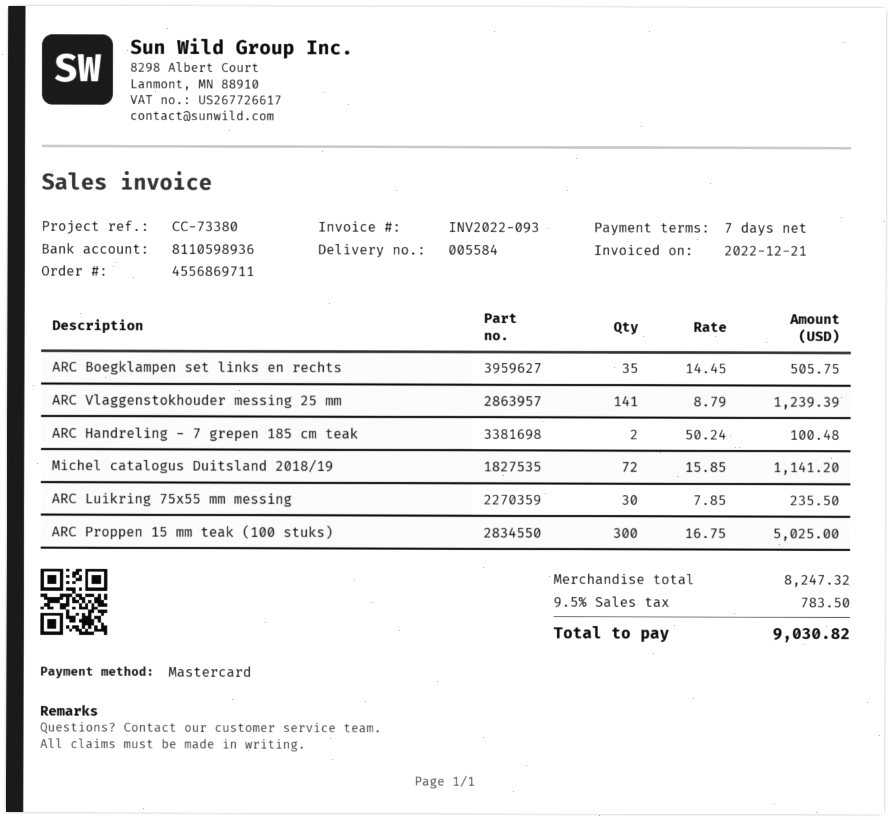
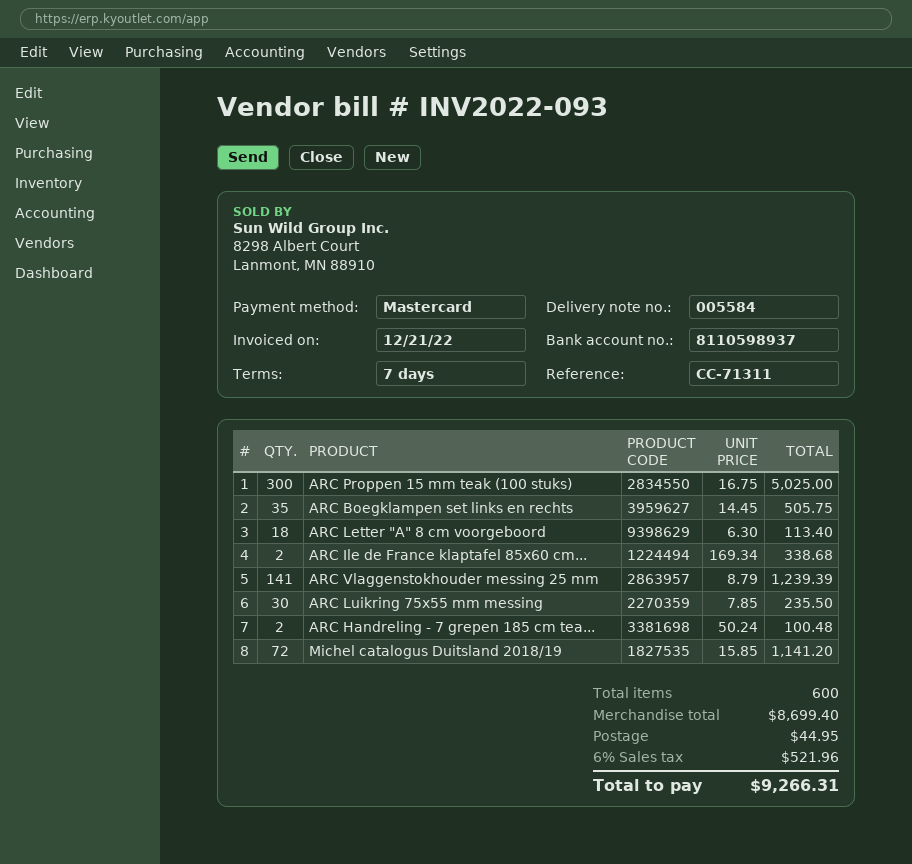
reference: CC-73380 -> CC-71311
bank account: 8110598936 -> 8110598937
ARC Letter "A" 8 cm voorgeboord: none -> 18 x 6.30 = 113.40
ARC Ile de France klaptafel 85x60 cm...: none -> 2 x 169.34 = 338.68
subtotal: 8247.32 -> 8699.40
shipping: none -> 44.95
tax: 9.5% = 783.50 -> 6% = 521.96
total: 9030.82 -> 9266.31

